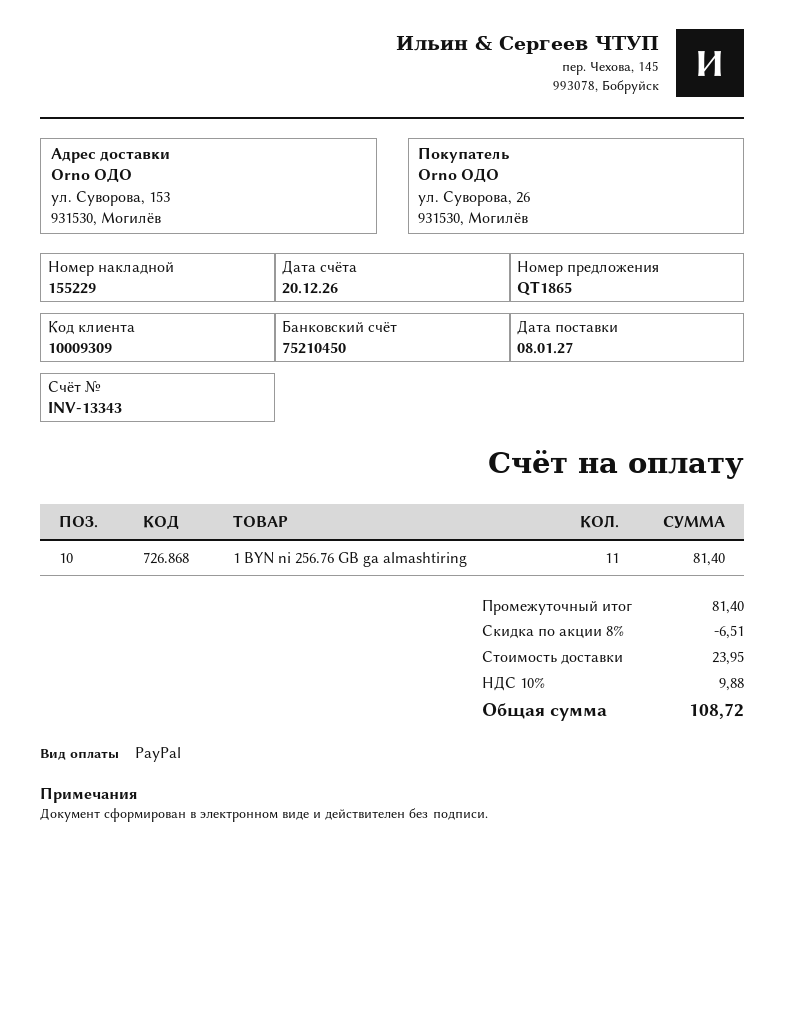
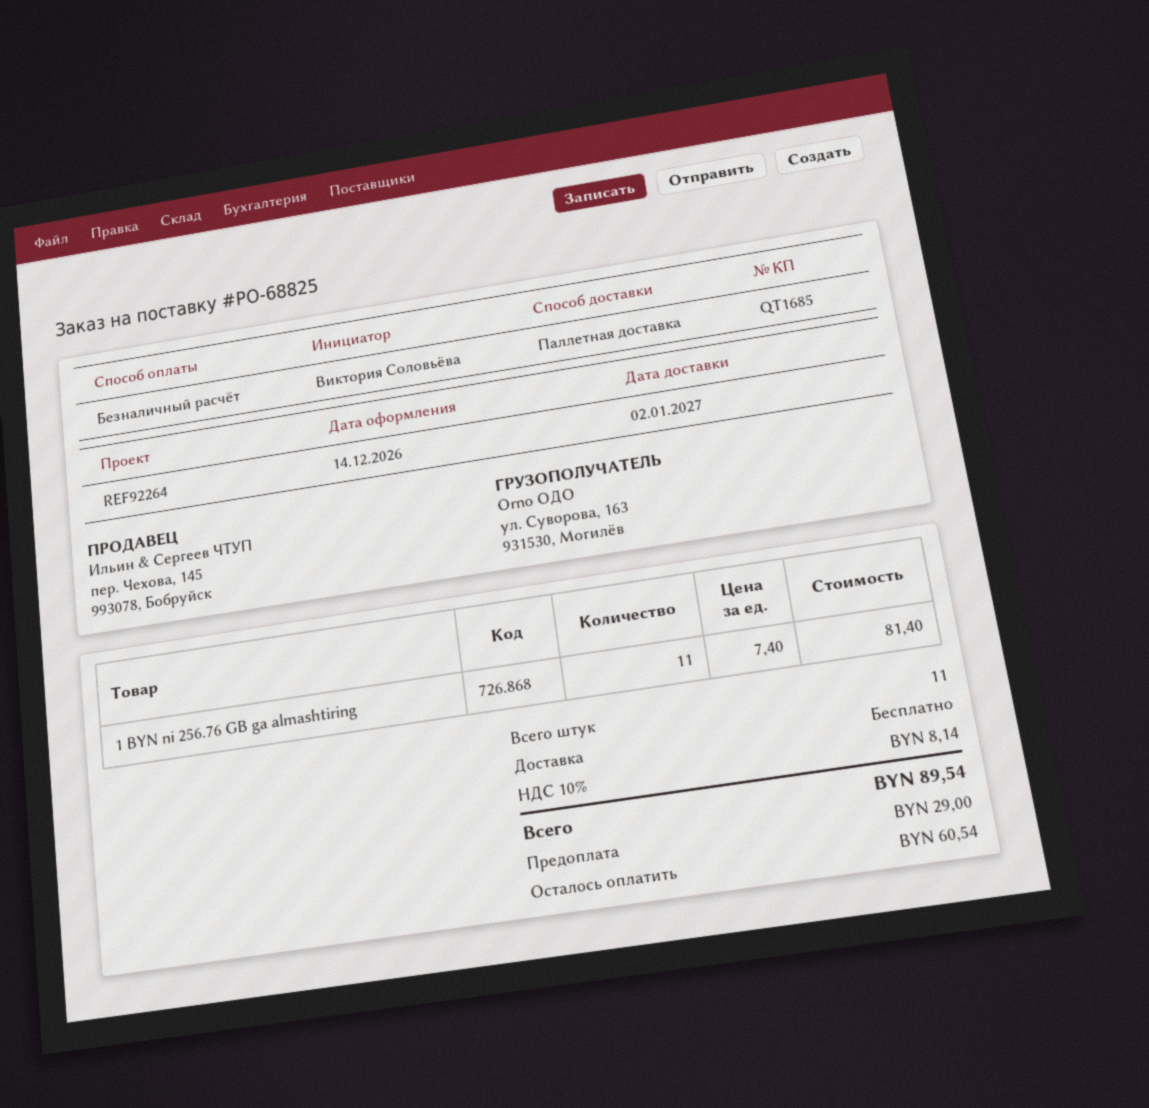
quote number: QT1865 -> QT1685
delivery date: 2027-01-08 -> 2027-01-02
payment method: PayPal -> bank transfer
ship to: ул. Суворова, 153, 931530, Могилёв -> ул. Суворова, 163, 931530, Могилёв
discount: 8% = 6.51 -> none
shipping: 23.95 -> 0.00
tax: 10% = 9.88 -> 10% = 8.14
total: 108.72 -> 89.54

